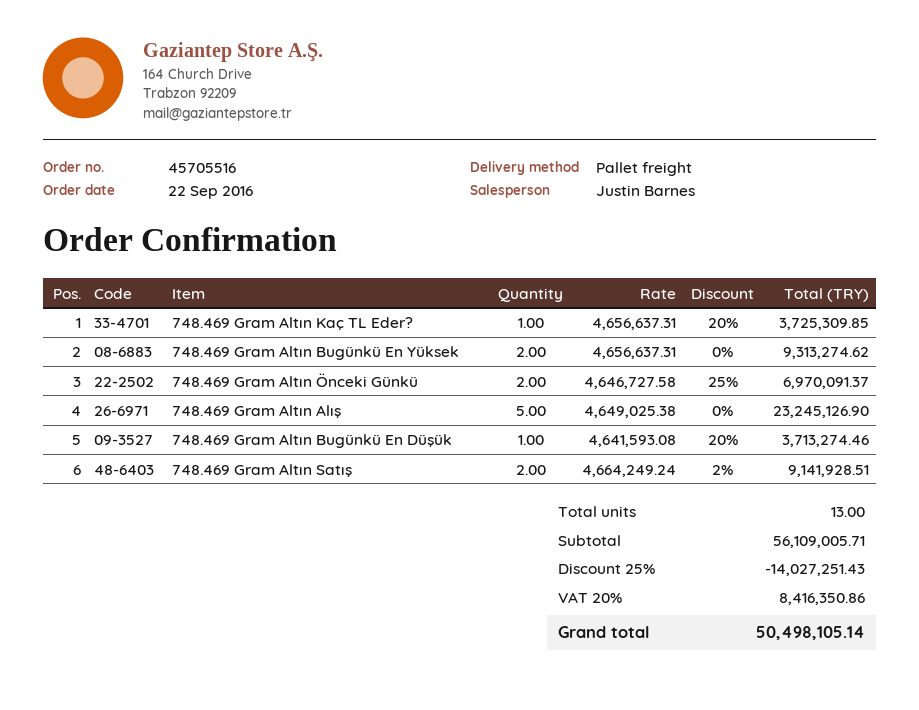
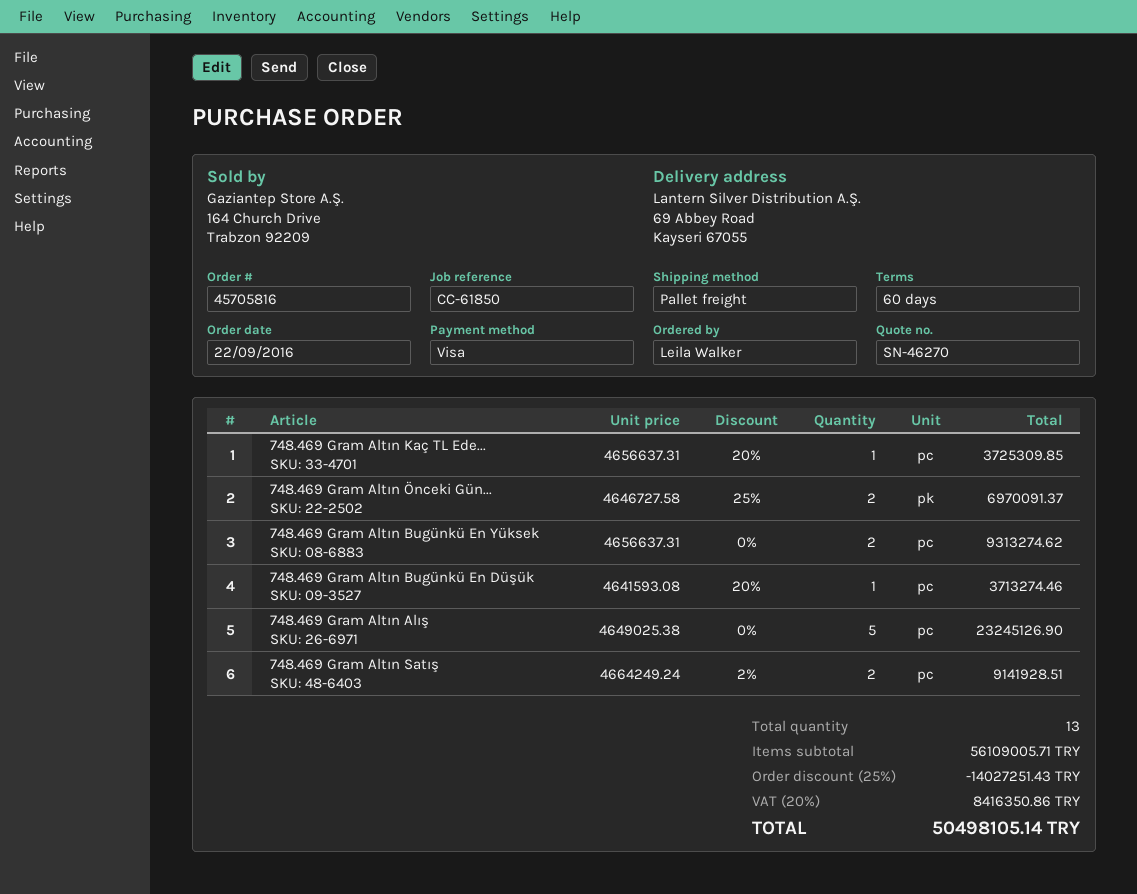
order number: 45705516 -> 45705816

